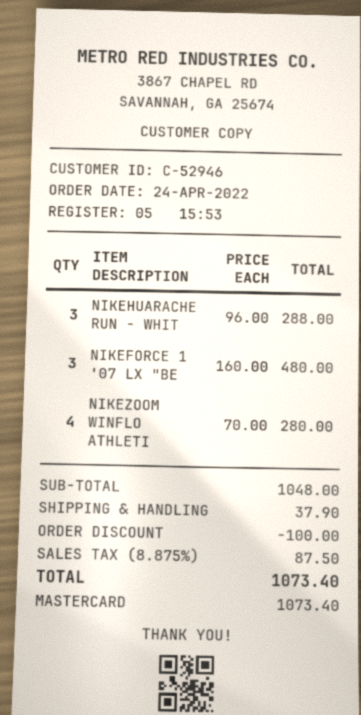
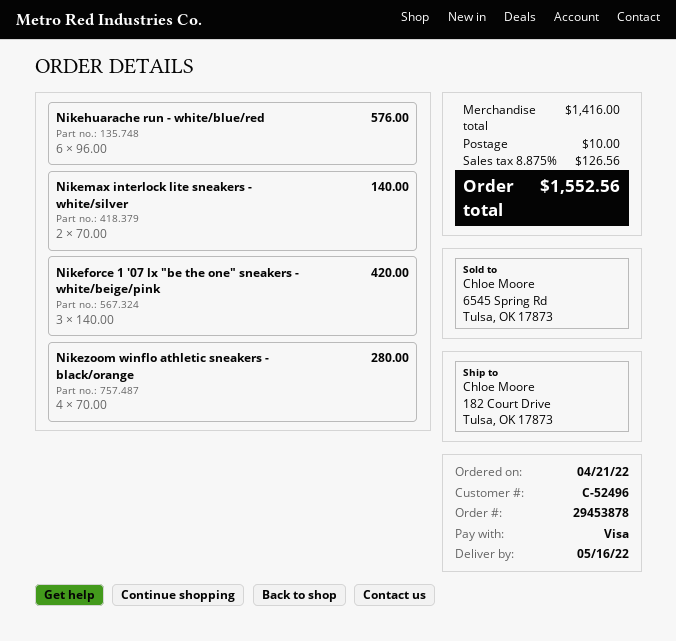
order date: 2022-04-24 -> 2022-04-21
customer number: C-52946 -> C-52496
payment method: Mastercard -> Visa
NIKEHUARACHE RUN - WHIT: 3 x 96.00 = 288.00 -> 6 x 96.00 = 576.00
NIKEFORCE 1 '07 LX "BE: 3 x 160.00 = 480.00 -> 3 x 140.00 = 420.00
Nikemax interlock lite sneakers - white/silver: none -> 2 x 70.00 = 140.00
subtotal: 1048.00 -> 1416.00
discount: 100.00 -> none
shipping: 37.90 -> 10.00
tax: 8.875% = 87.50 -> 8.875% = 126.56
total: 1073.40 -> 1552.56

